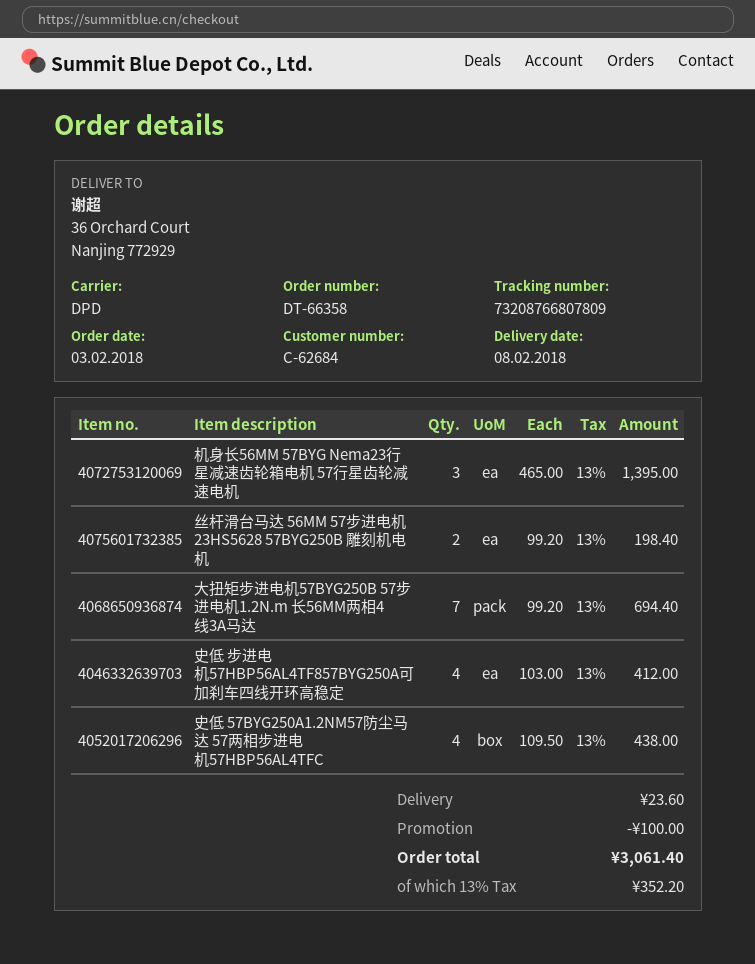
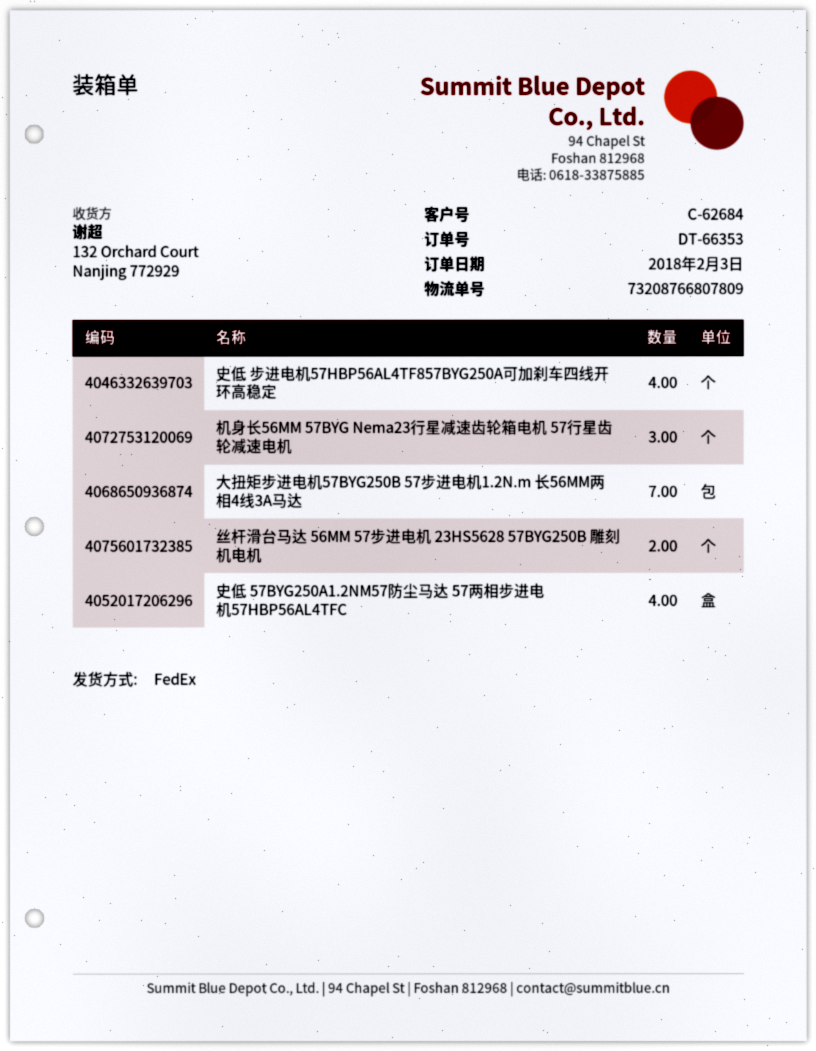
order number: DT-66358 -> DT-66353
shipping method: DPD -> FedEx
ship to: 36 Orchard Court, Nanjing 772929 -> 132 Orchard Court, Nanjing 772929

